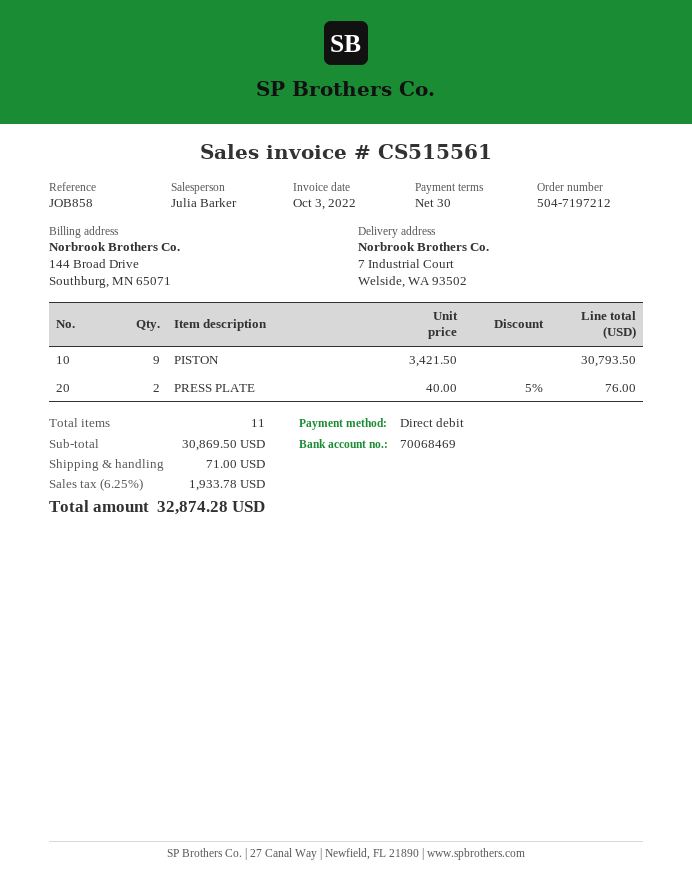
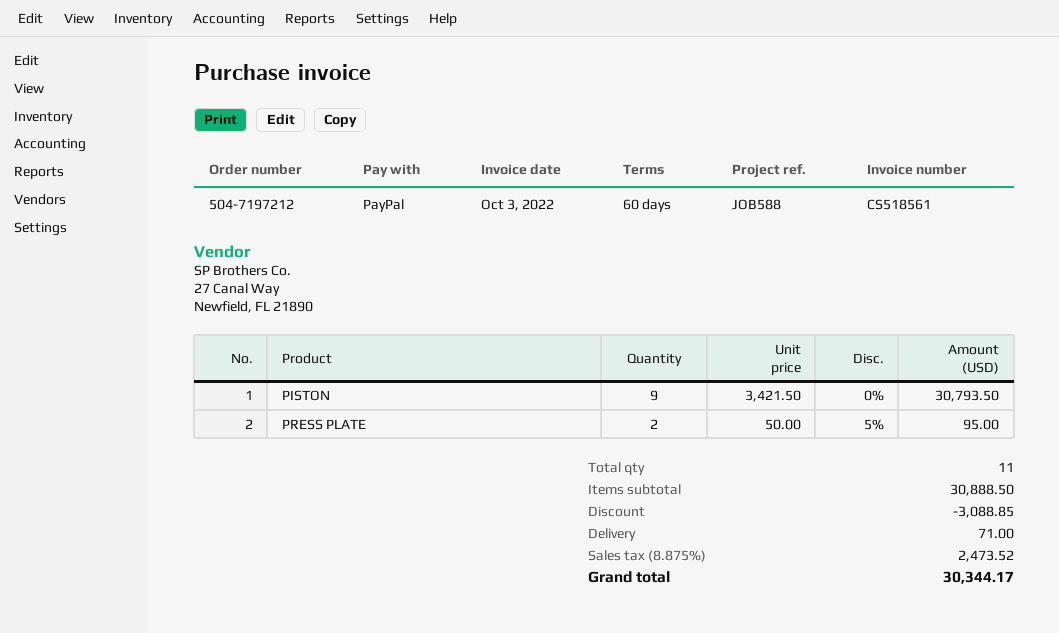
invoice number: CS515561 -> CS518561
payment terms: 30 days -> 60 days
reference: JOB858 -> JOB588
payment method: direct debit -> PayPal
PRESS PLATE: 2 x 40.00 - 5% = 76.00 -> 2 x 50.00 - 5% = 95.00
subtotal: 30869.50 -> 30888.50
discount: none -> 3088.85
tax: 6.25% = 1933.78 -> 8.875% = 2473.52
total: 32874.28 -> 30344.17

